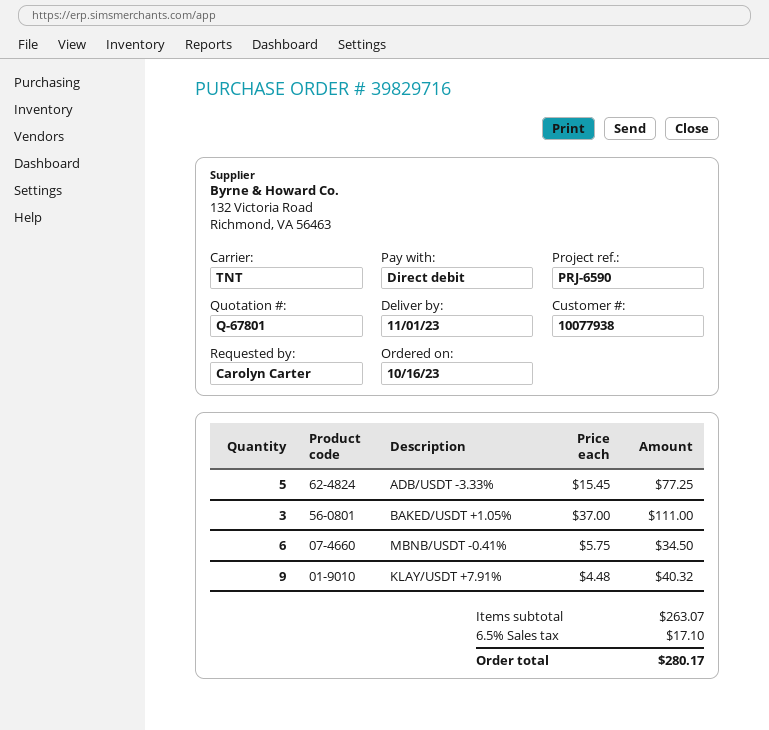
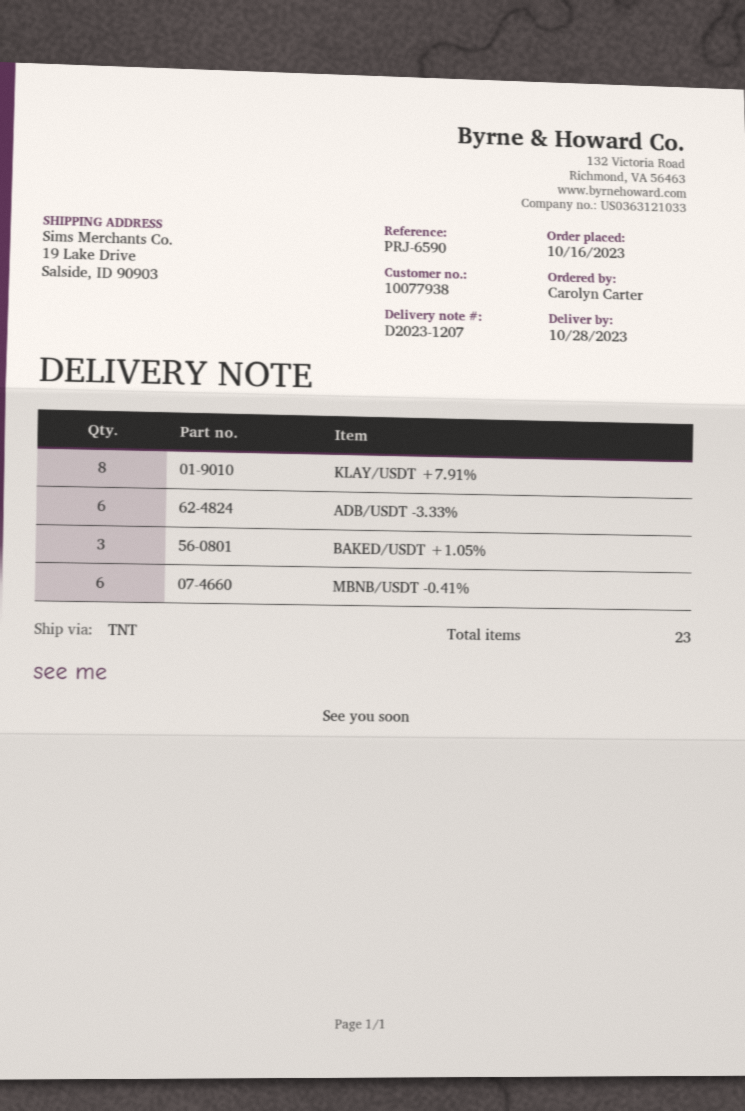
delivery date: 2023-11-01 -> 2023-10-28
ADB/USDT -3.33%: 5 -> 6
KLAY/USDT +7.91%: 9 -> 8

